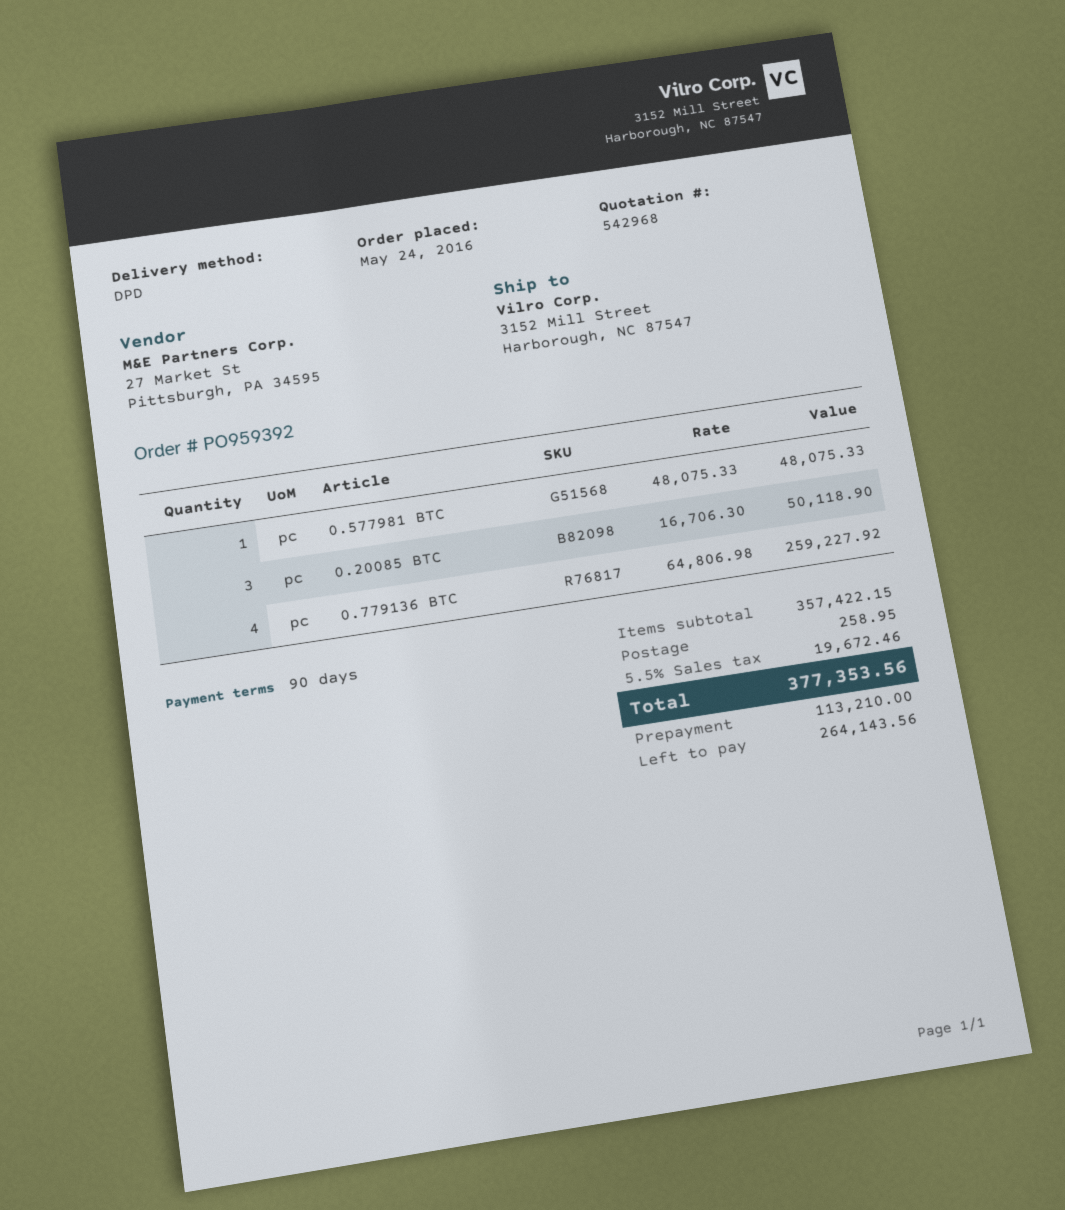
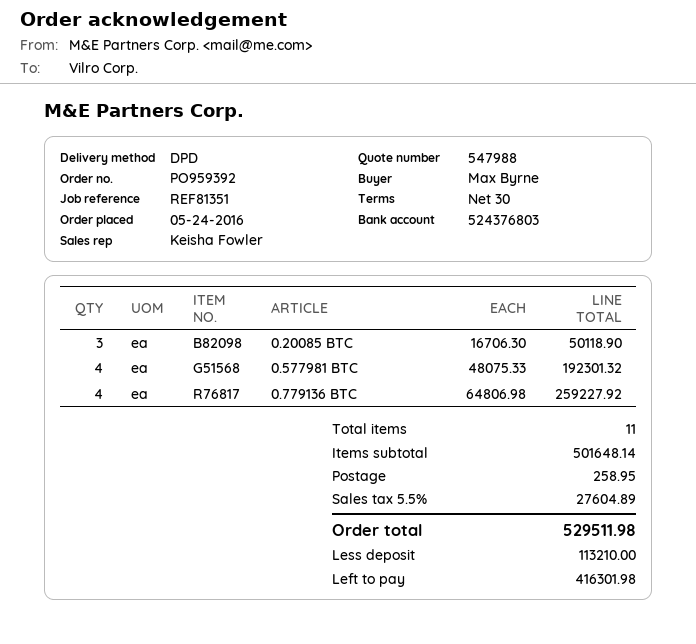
quote number: 542968 -> 547988
payment terms: 90 days -> 30 days
0.577981 BTC: 1 x 48075.33 = 48075.33 -> 4 x 48075.33 = 192301.32
subtotal: 357422.15 -> 501648.14
tax: 5.5% = 19672.46 -> 5.5% = 27604.89
total: 377353.56 -> 529511.98
balance: 264143.56 -> 416301.98

